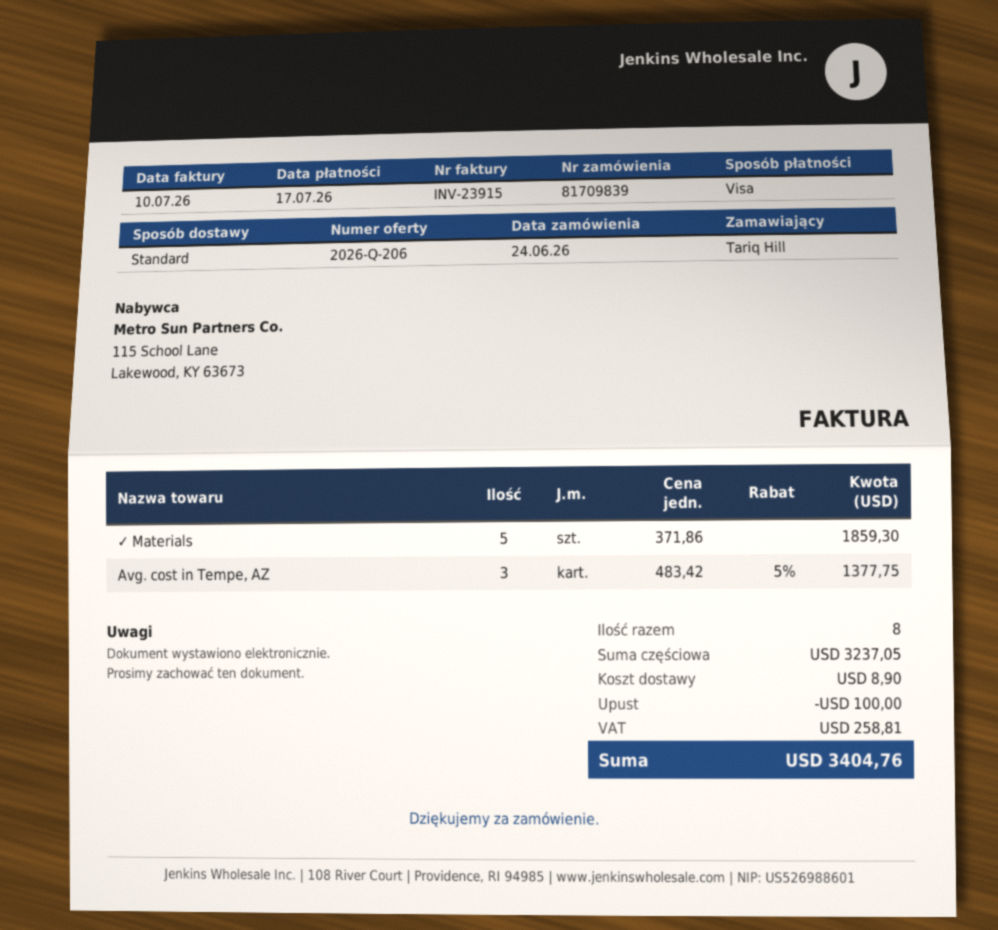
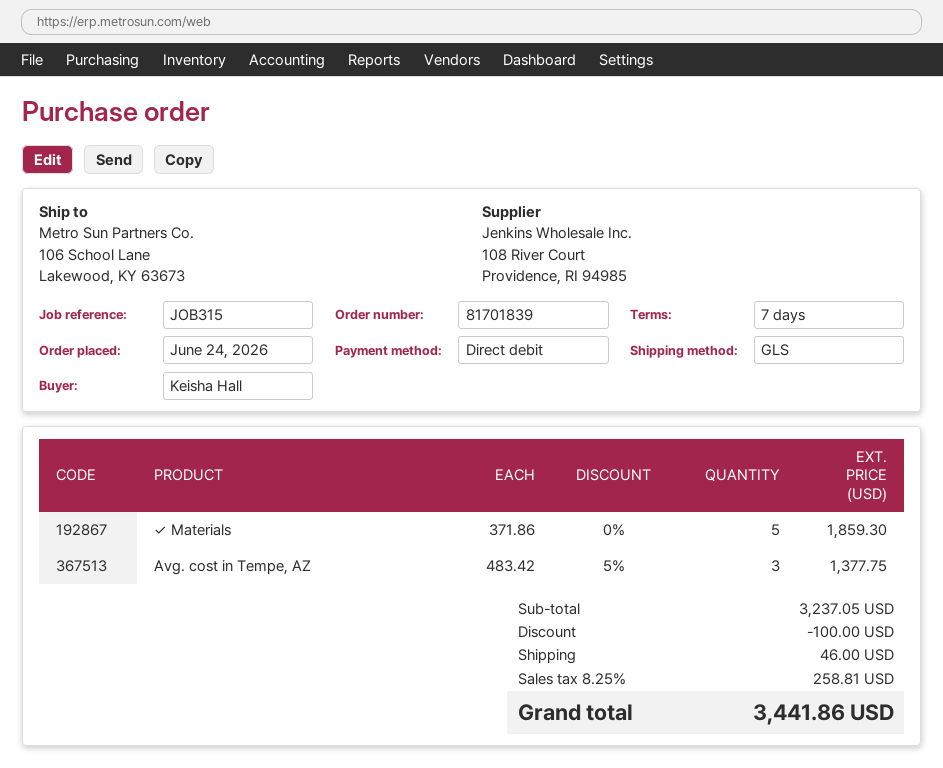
order number: 81709839 -> 81701839
ordered by: Tariq Hill -> Keisha Hall
payment method: Visa -> direct debit
shipping method: standard -> GLS
shipping: 8.90 -> 46.00
total: 3404.76 -> 3441.86

